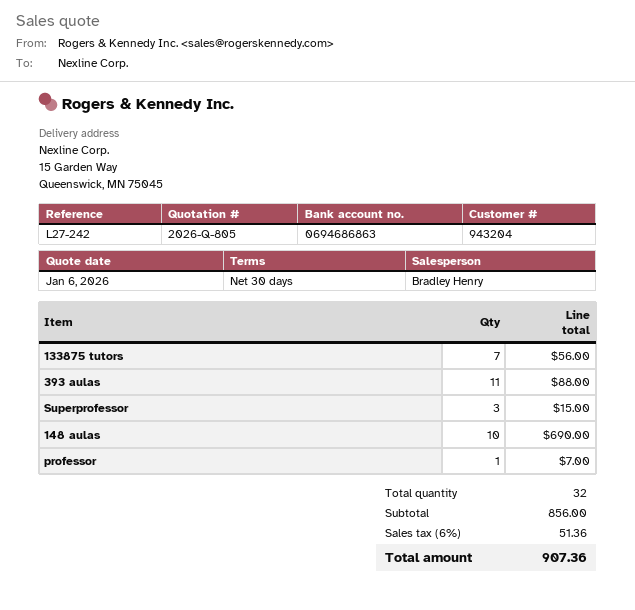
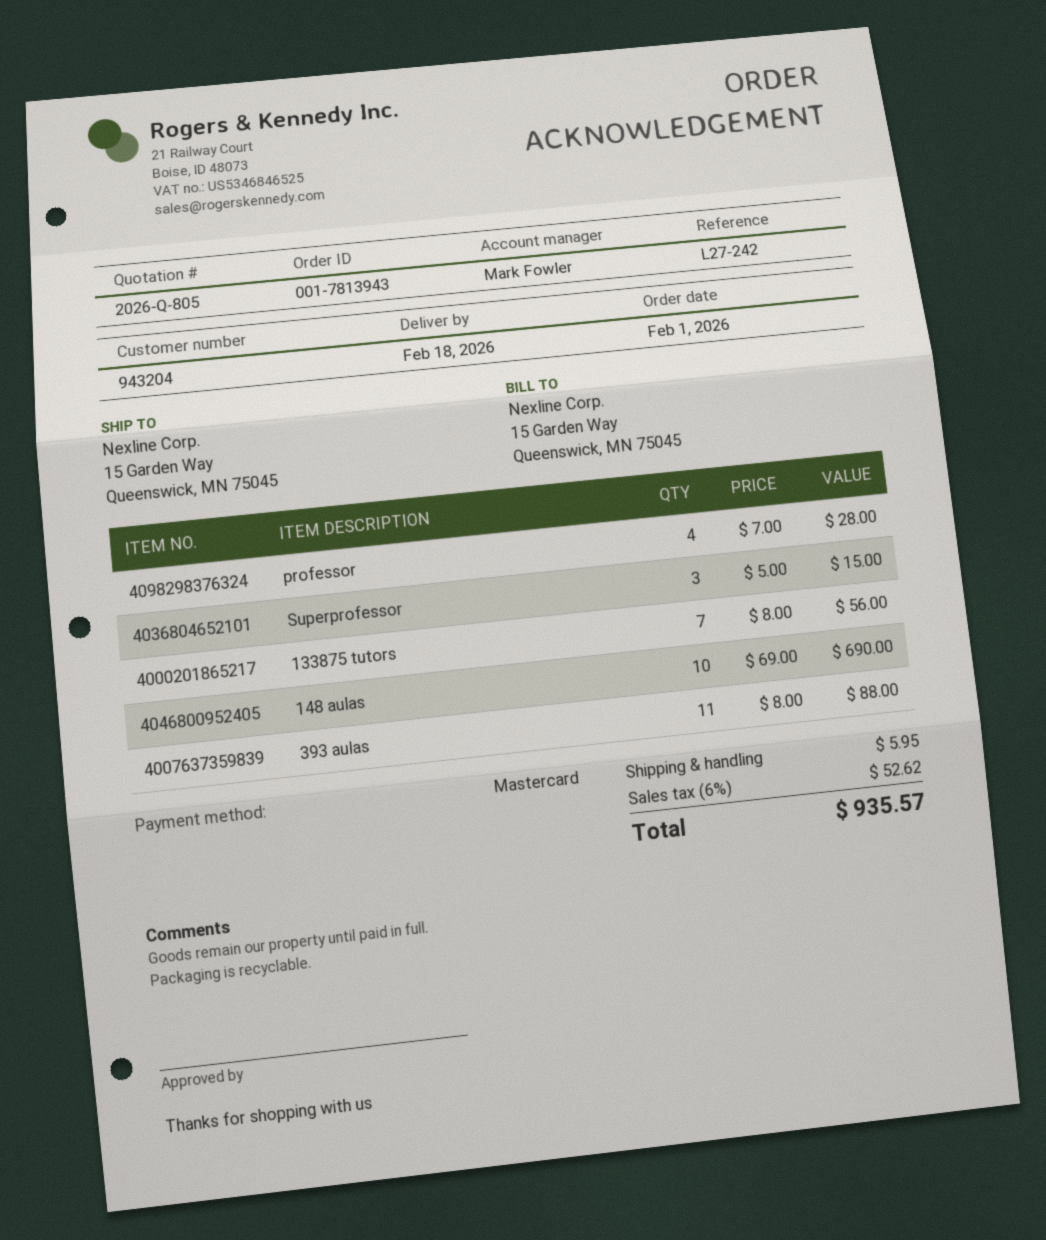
sales rep: Bradley Henry -> Mark Fowler
professor: 1 for 7.00 -> 4 for 28.00
shipping: none -> 5.95
tax: 6% = 51.36 -> 6% = 52.62
total: 907.36 -> 935.57

